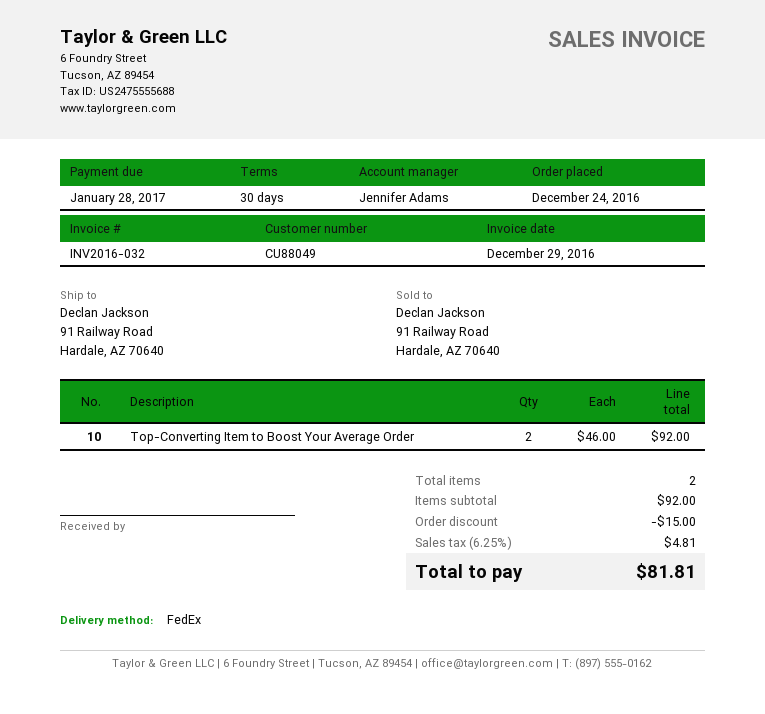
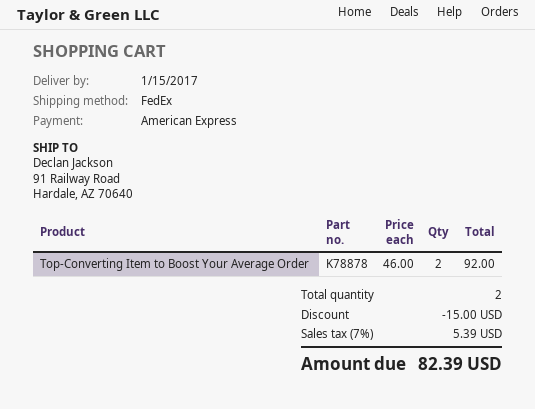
tax: 6.25% = 4.81 -> 7% = 5.39
total: 81.81 -> 82.39

